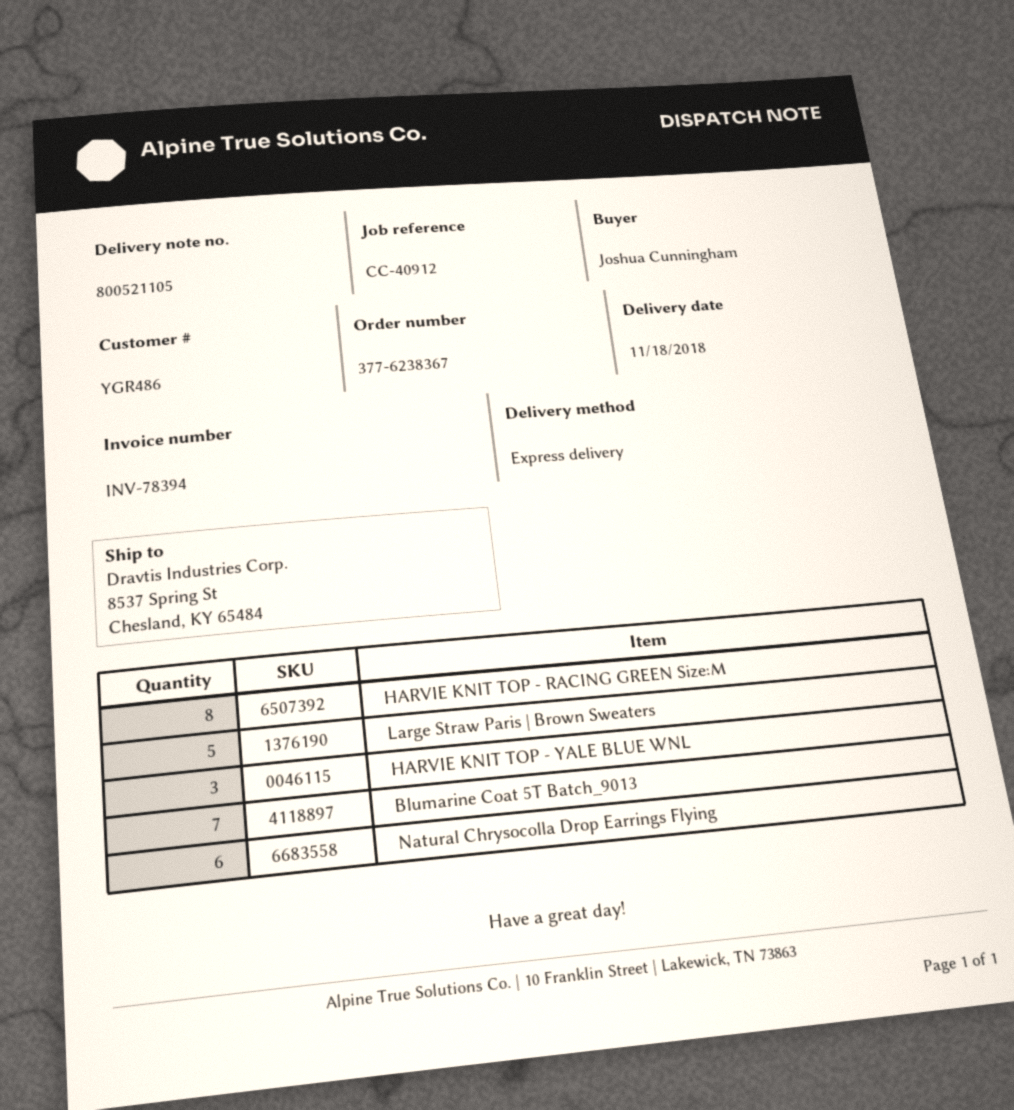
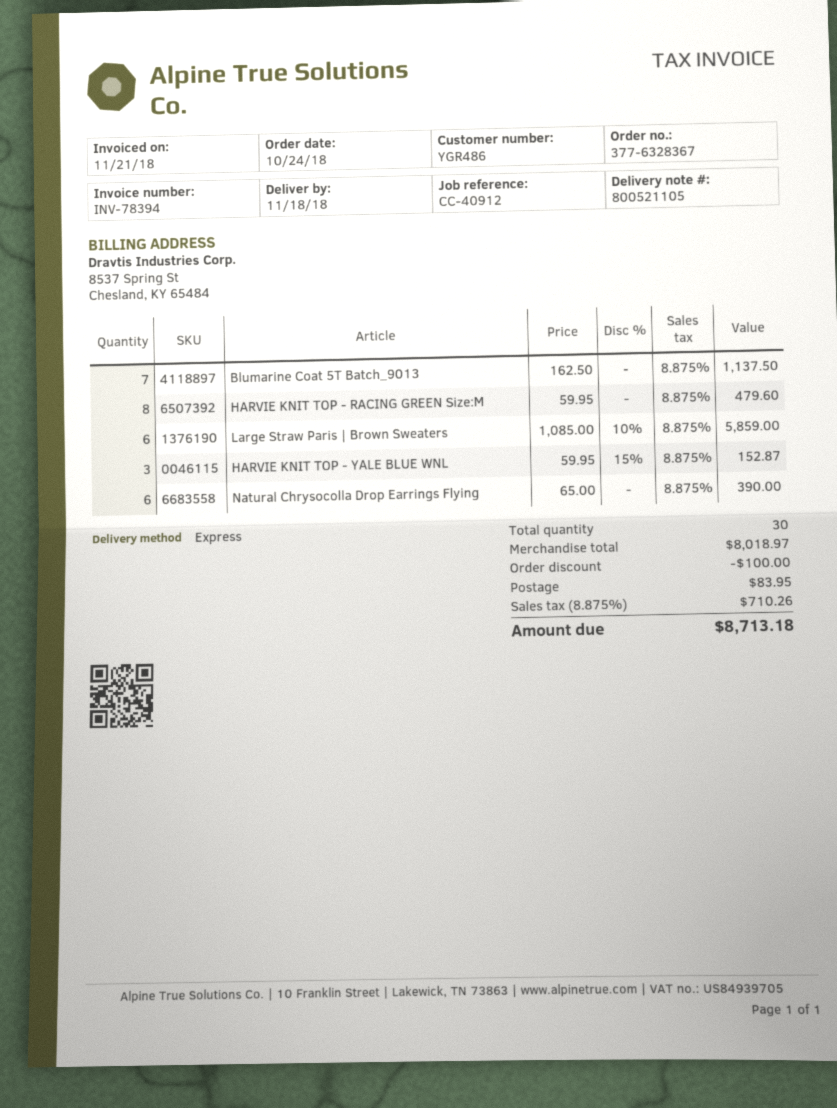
order number: 377-6238367 -> 377-6328367
Large Straw Paris | Brown Sweaters: 5 -> 6

